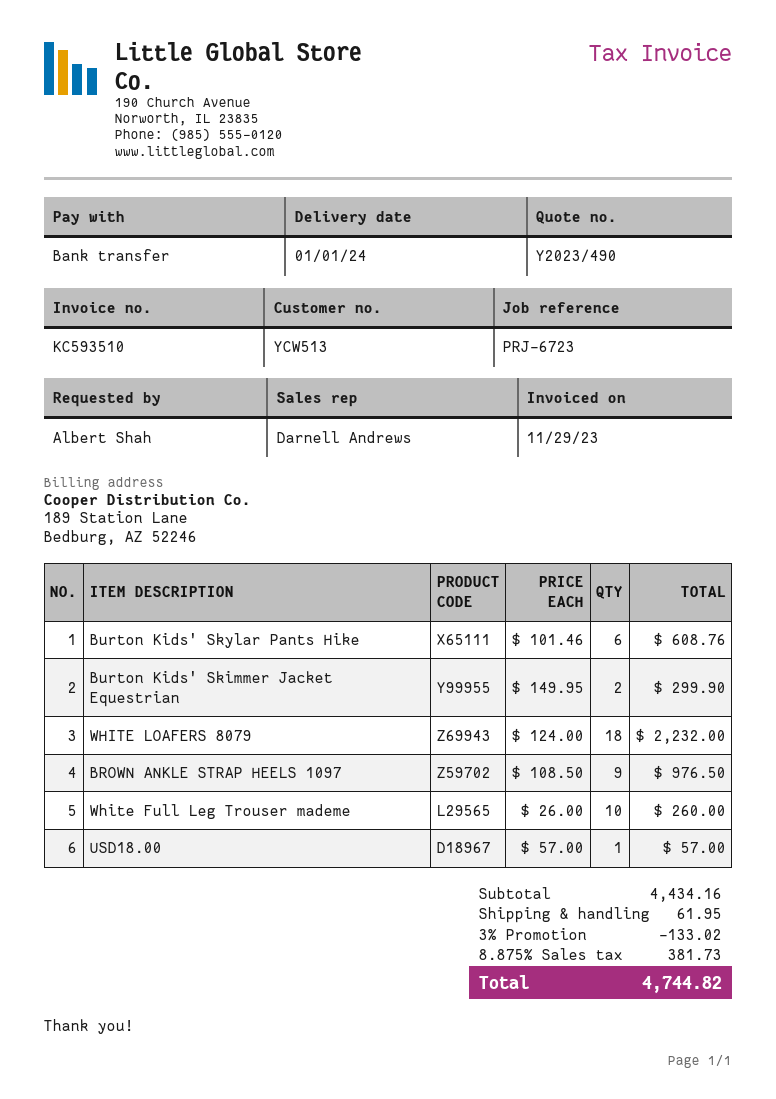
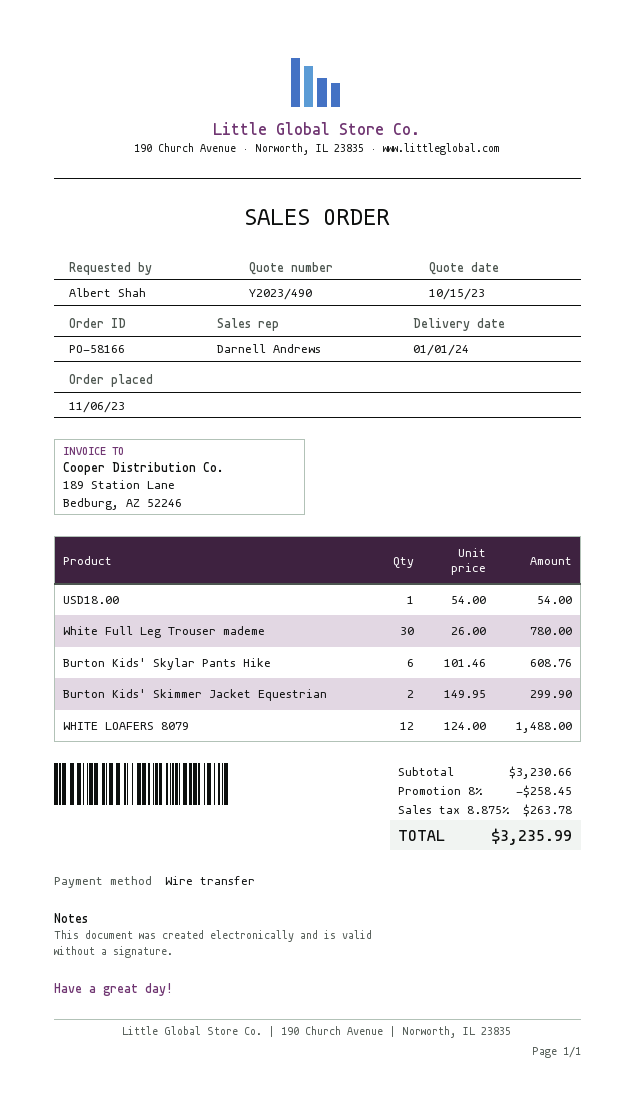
WHITE LOAFERS 8079: 18 x 124.00 = 2232.00 -> 12 x 124.00 = 1488.00
BROWN ANKLE STRAP HEELS 1097: 9 x 108.50 = 976.50 -> none
White Full Leg Trouser mademe: 10 x 26.00 = 260.00 -> 30 x 26.00 = 780.00
USD18.00: 1 x 57.00 = 57.00 -> 1 x 54.00 = 54.00
subtotal: 4434.16 -> 3230.66
discount: 3% = 133.02 -> 8% = 258.45
shipping: 61.95 -> none
tax: 8.875% = 381.73 -> 8.875% = 263.78
total: 4744.82 -> 3235.99

